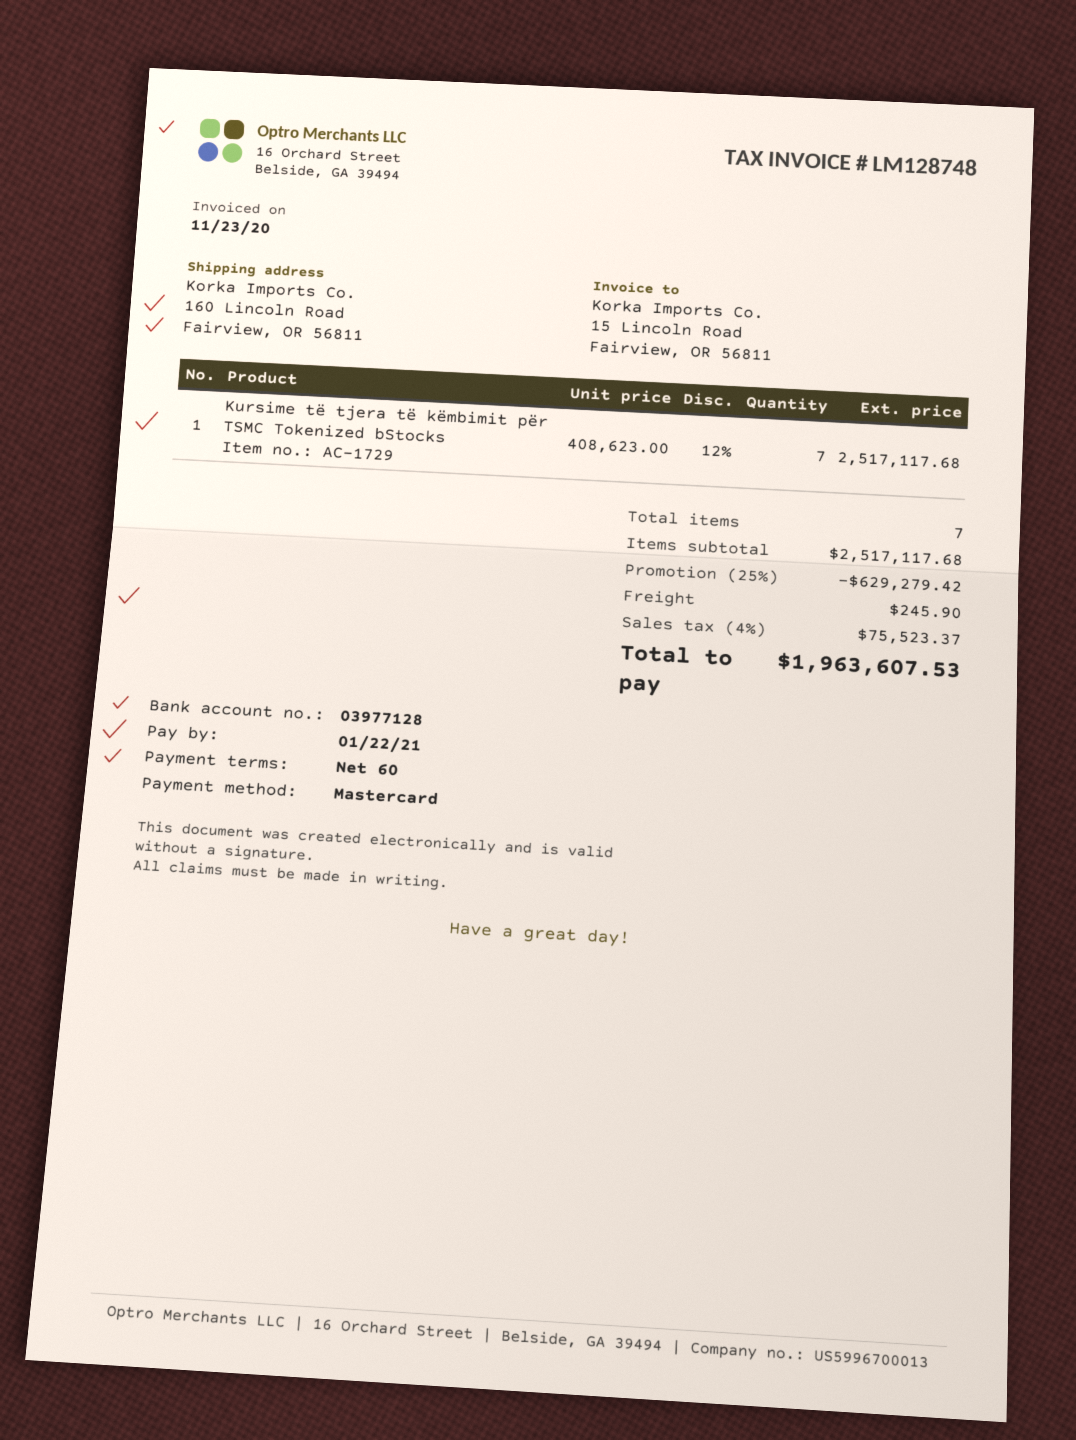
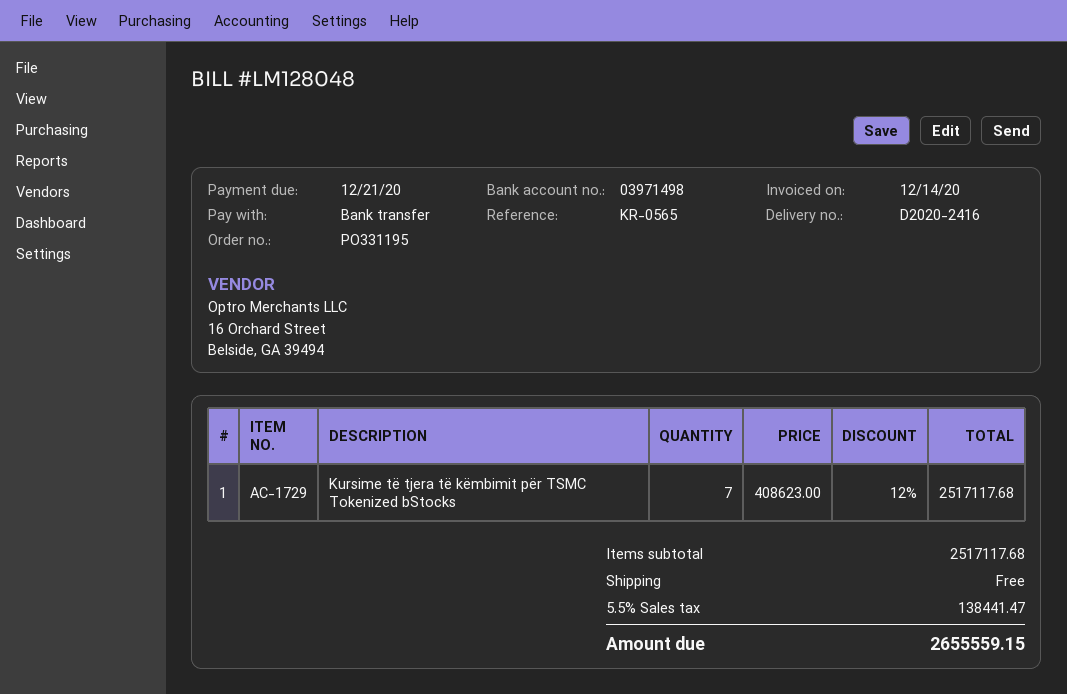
invoice number: LM128748 -> LM128048
invoice date: 2020-11-23 -> 2020-12-14
due date: 2021-01-22 -> 2020-12-21
payment method: Mastercard -> bank transfer
bank account: 03977128 -> 03971498
discount: 25% = 629279.42 -> none
shipping: 245.90 -> 0.00
tax: 4% = 75523.37 -> 5.5% = 138441.47
total: 1963607.53 -> 2655559.15

